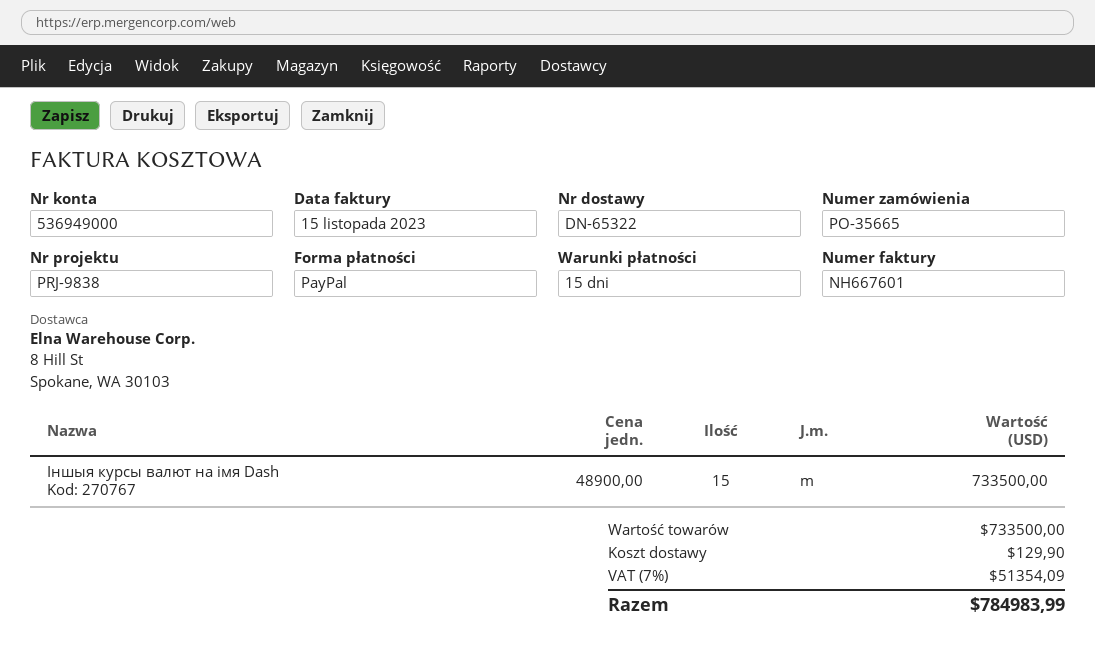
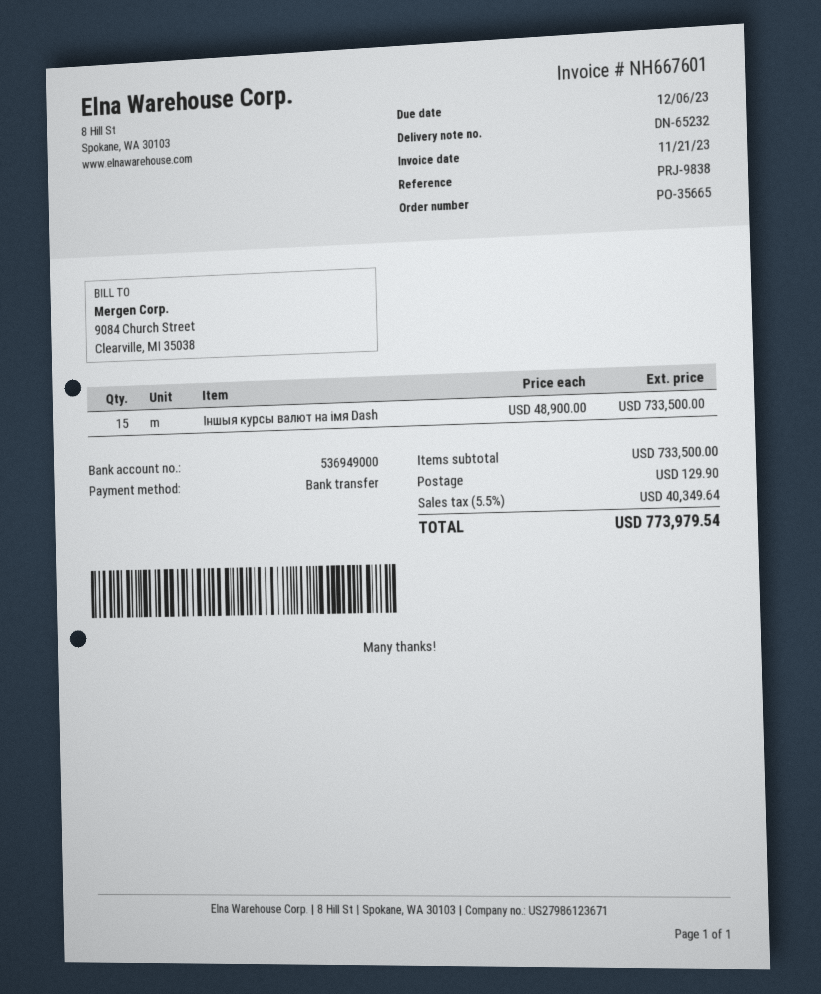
delivery note number: DN-65322 -> DN-65232
invoice date: 2023-11-15 -> 2023-11-21
payment method: PayPal -> bank transfer
tax: 7% = 51354.09 -> 5.5% = 40349.64
total: 784983.99 -> 773979.54

